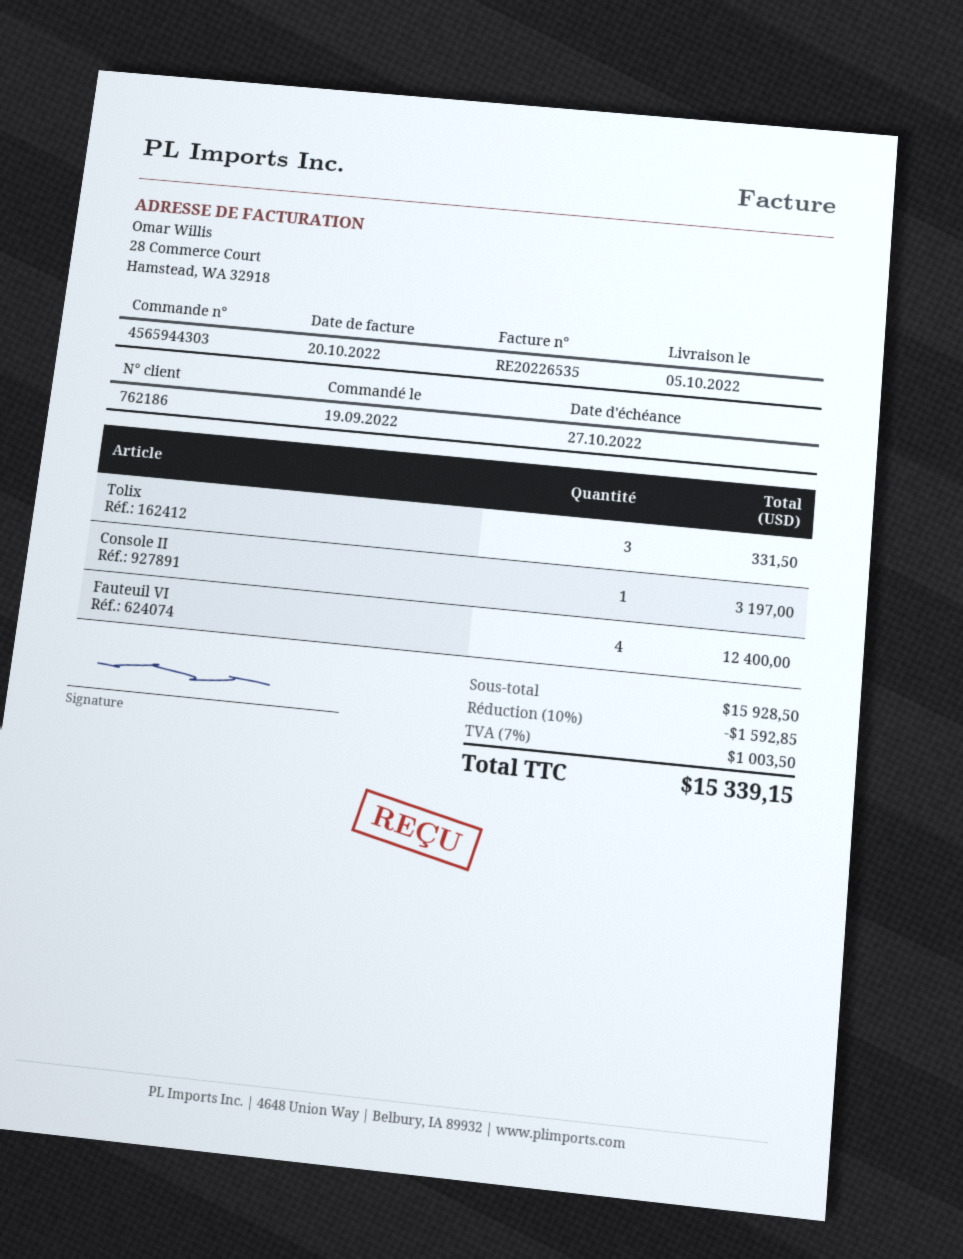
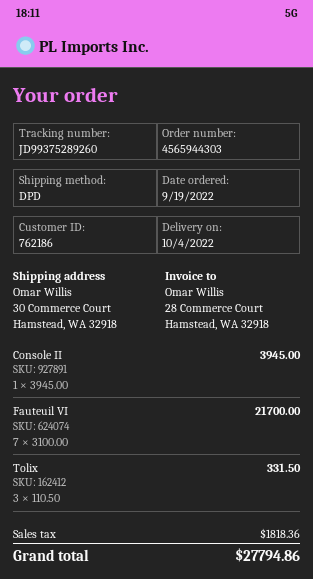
delivery date: 2022-10-05 -> 2022-10-04
Console II: 1 for 3197.00 -> 1 for 3945.00
Fauteuil VI: 4 for 12400.00 -> 7 for 21700.00
discount: 10% = 1592.85 -> none
tax: 1003.50 -> 1818.36
total: 15339.15 -> 27794.86

